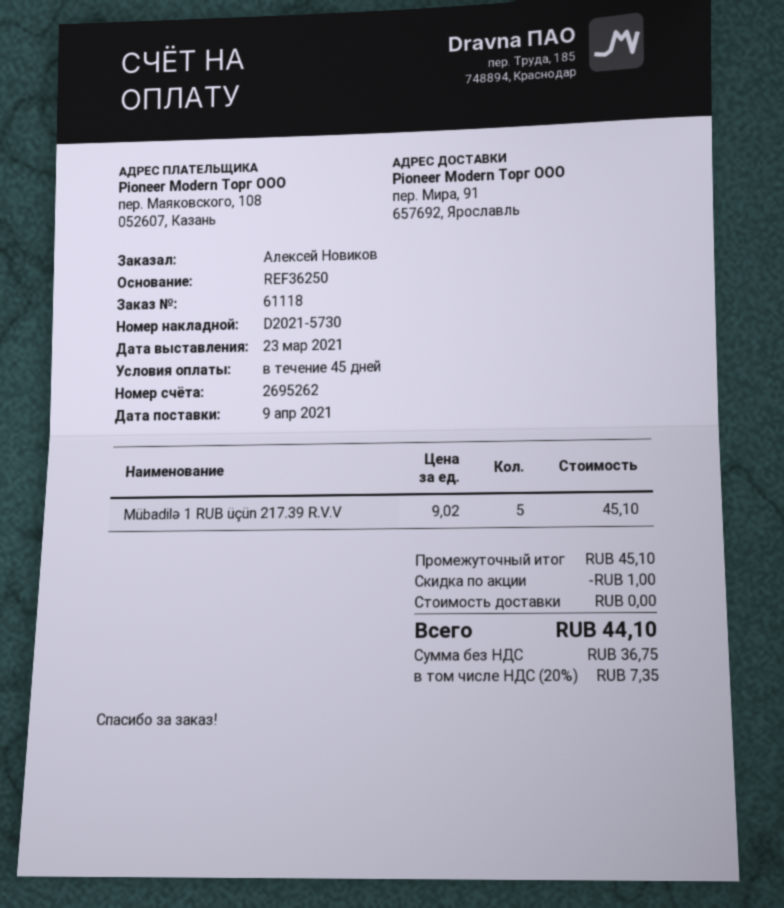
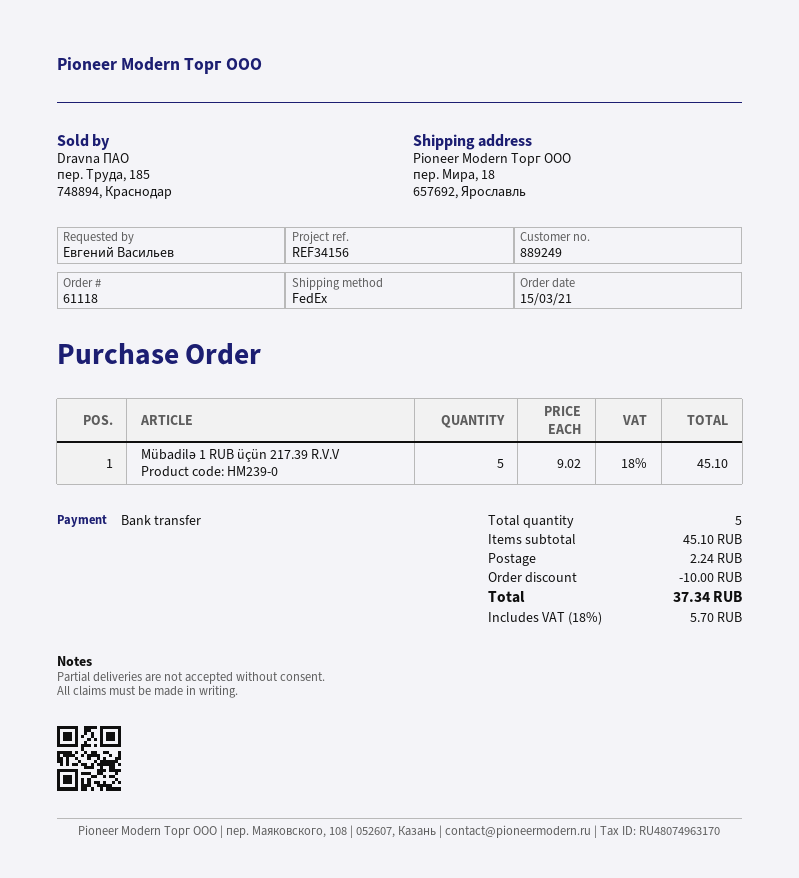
reference: REF36250 -> REF34156
ordered by: Алексей Новиков -> Евгений Васильев
ship to: пер. Мира, 91, 657692, Ярославль -> пер. Мира, 18, 657692, Ярославль
discount: 1.00 -> 10.00
shipping: 0.00 -> 2.24
tax: 20% = 7.35 -> 18% = 5.70
total: 44.10 -> 37.34

